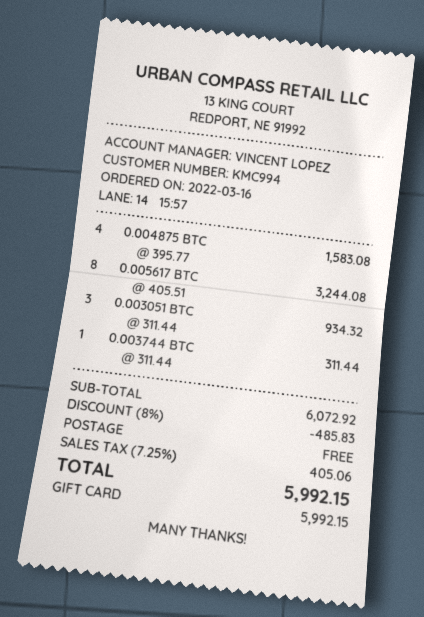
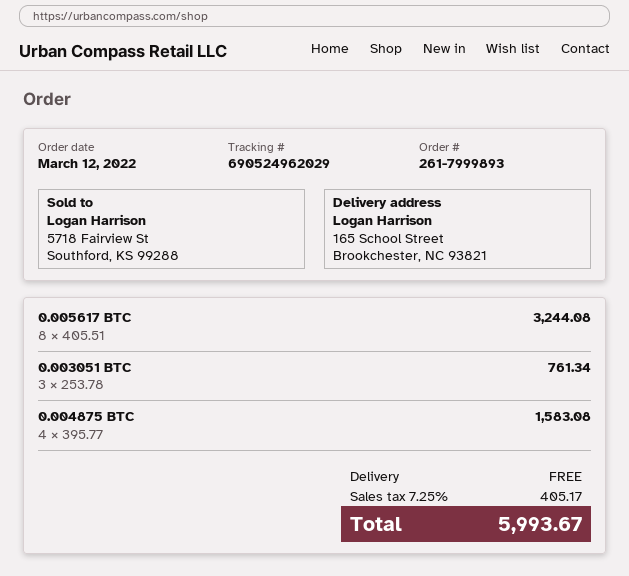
order date: 2022-03-16 -> 2022-03-12
0.003051 BTC: 3 x 311.44 = 934.32 -> 3 x 253.78 = 761.34
0.003744 BTC: 1 x 311.44 = 311.44 -> none
discount: 8% = 485.83 -> none
tax: 7.25% = 405.06 -> 7.25% = 405.17
total: 5992.15 -> 5993.67

